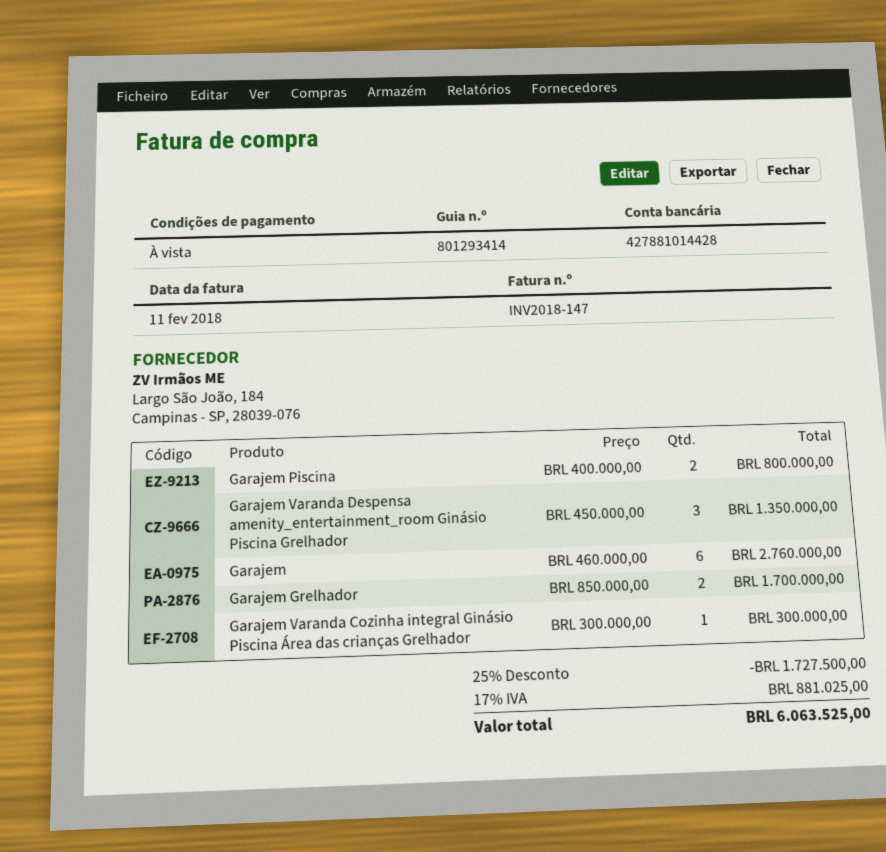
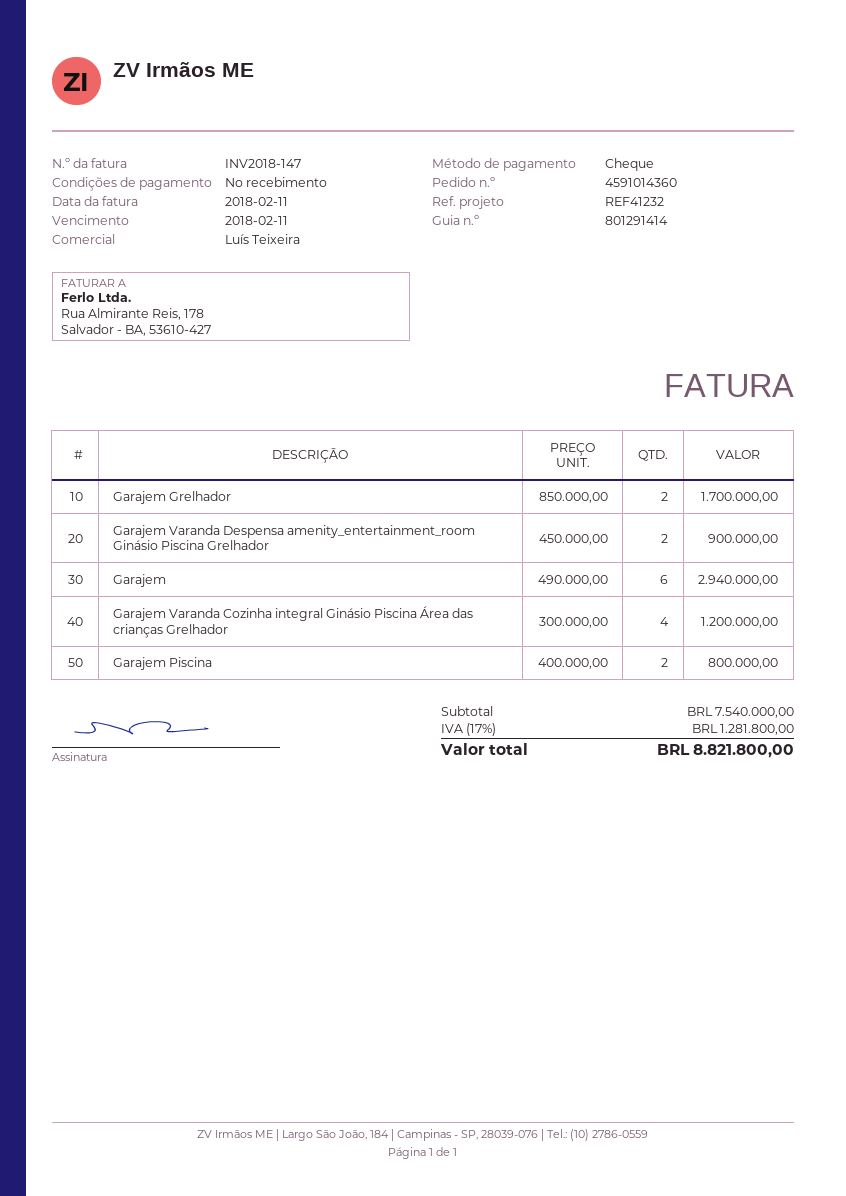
delivery note number: 801293414 -> 801291414
Garajem Varanda Despensa amenity_entertainment_room Ginásio Piscina Grelhador: 3 x 450000.00 = 1350000.00 -> 2 x 450000.00 = 900000.00
Garajem: 6 x 460000.00 = 2760000.00 -> 6 x 490000.00 = 2940000.00
Garajem Varanda Cozinha integral Ginásio Piscina Área das crianças Grelhador: 1 x 300000.00 = 300000.00 -> 4 x 300000.00 = 1200000.00
discount: 25% = 1727500.00 -> none
tax: 17% = 881025.00 -> 17% = 1281800.00
total: 6063525.00 -> 8821800.00

